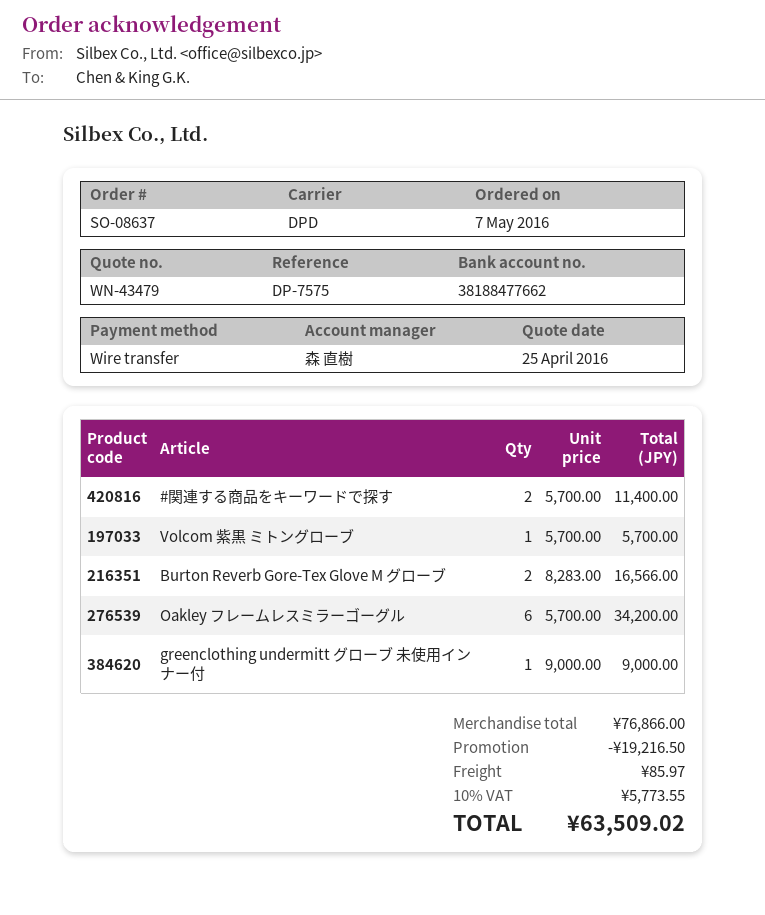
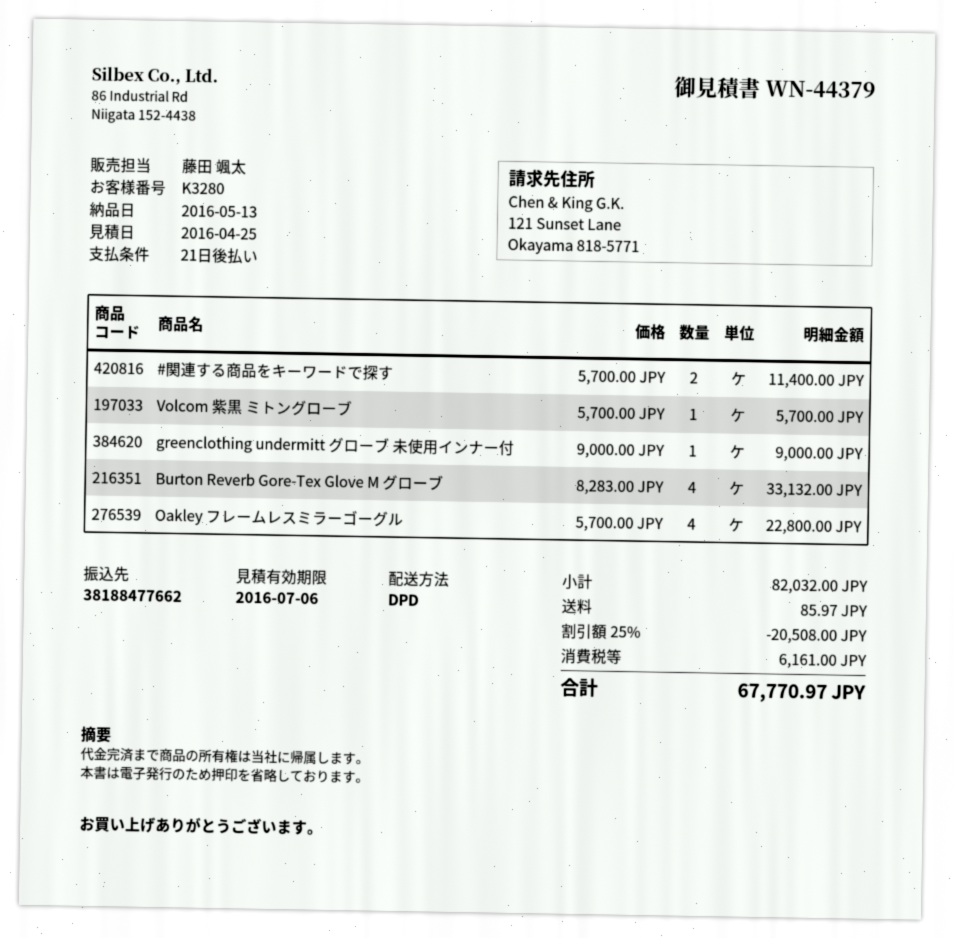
quote number: WN-43479 -> WN-44379
sales rep: 森 直樹 -> 藤田 颯太
Burton Reverb Gore-Tex Glove M グローブ: 2 x 8283.00 = 16566.00 -> 4 x 8283.00 = 33132.00
Oakley フレームレスミラーゴーグル: 6 x 5700.00 = 34200.00 -> 4 x 5700.00 = 22800.00
subtotal: 76866.00 -> 82032.00
discount: 19216.50 -> 20508.00
tax: 5773.55 -> 6161.00
total: 63509.02 -> 67770.97

